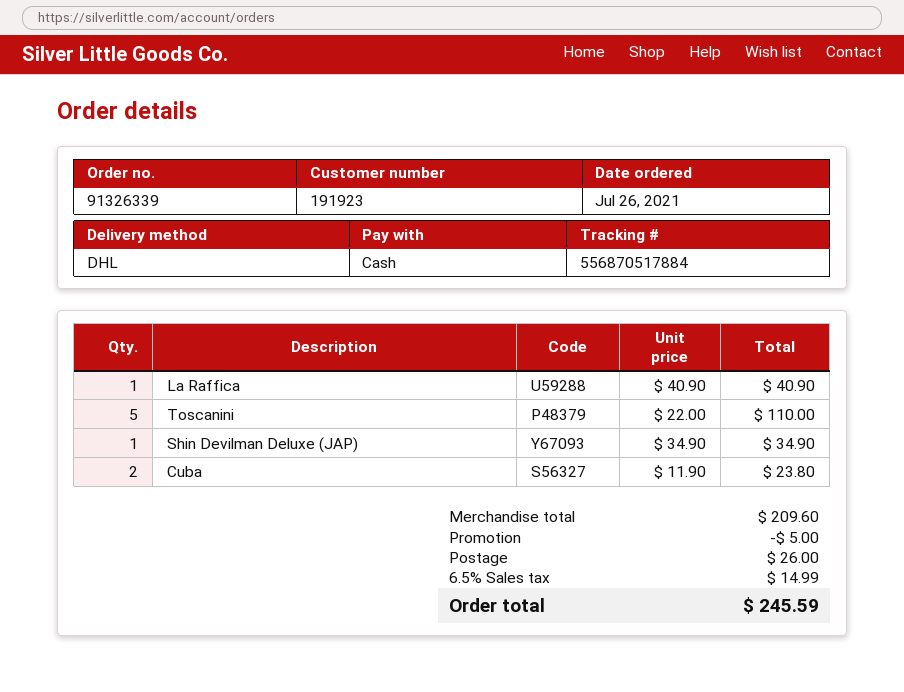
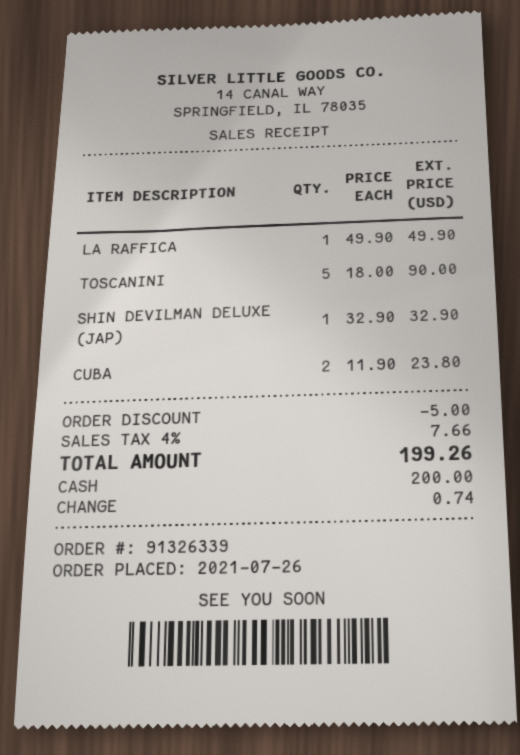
La Raffica: 1 x 40.90 = 40.90 -> 1 x 49.90 = 49.90
Toscanini: 5 x 22.00 = 110.00 -> 5 x 18.00 = 90.00
Shin Devilman Deluxe (JAP): 1 x 34.90 = 34.90 -> 1 x 32.90 = 32.90
shipping: 26.00 -> none
tax: 6.5% = 14.99 -> 4% = 7.66
total: 245.59 -> 199.26

